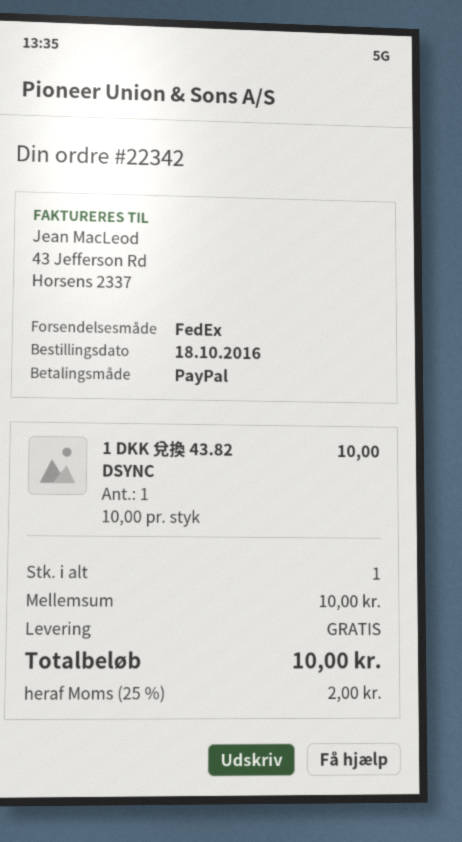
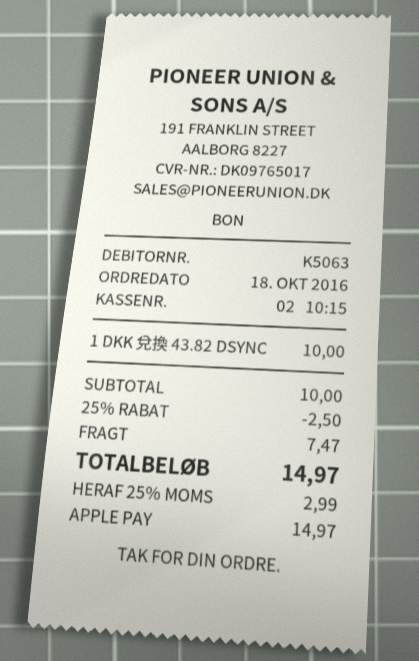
payment method: PayPal -> Apple Pay
discount: none -> 25% = 2.50
shipping: 0.00 -> 7.47
tax: 25% = 2.00 -> 25% = 2.99
total: 10.00 -> 14.97

